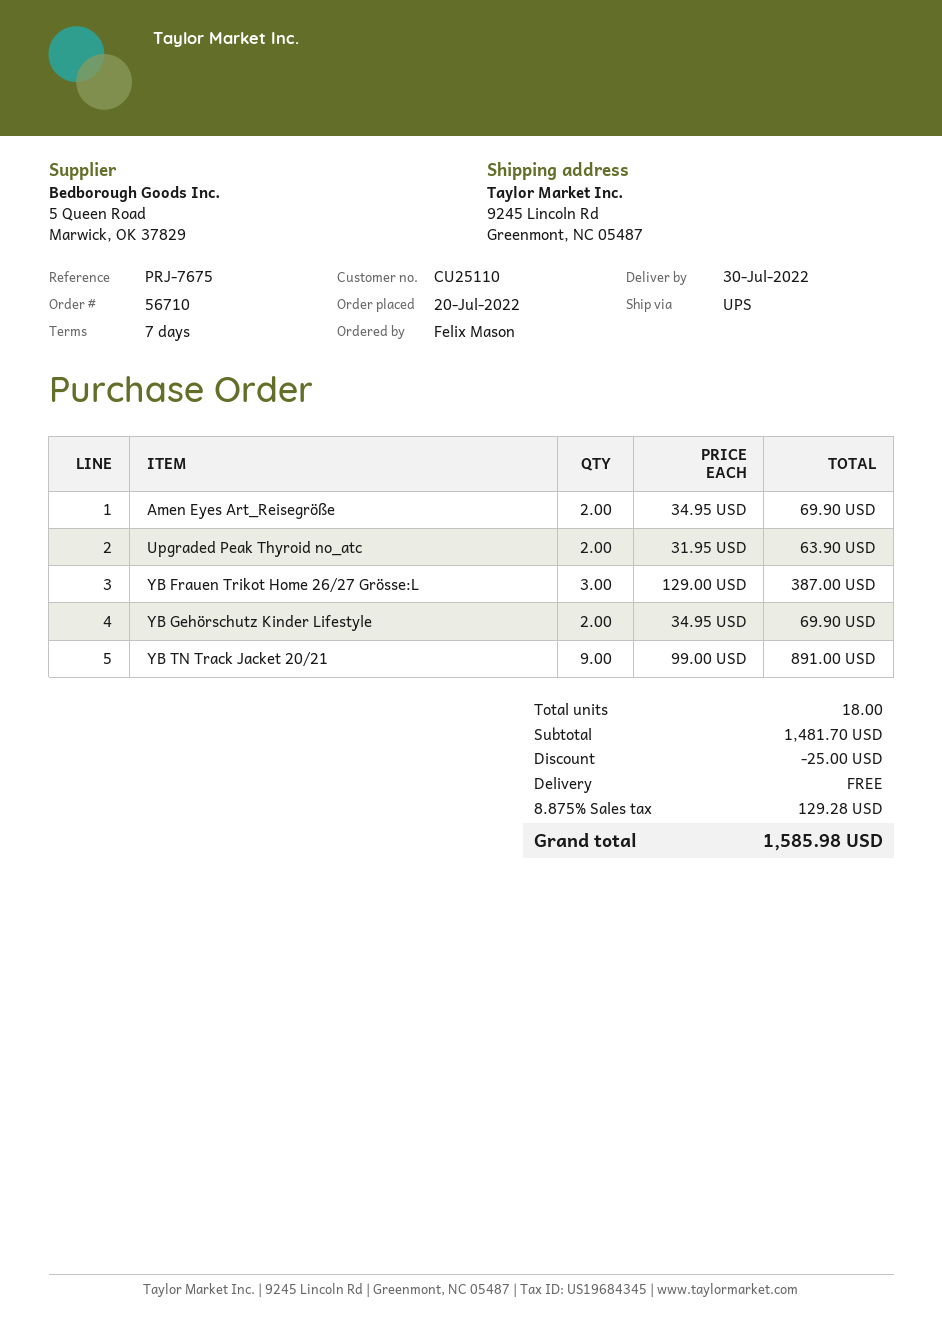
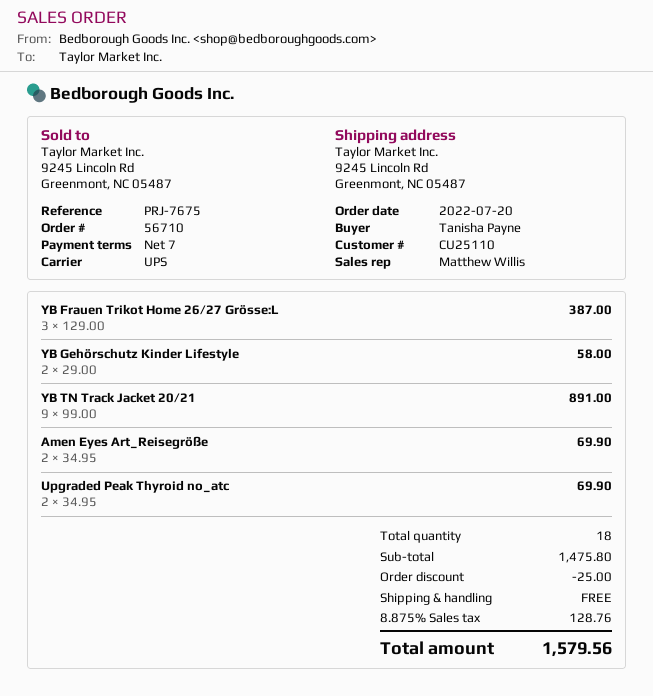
ordered by: Felix Mason -> Tanisha Payne
Upgraded Peak Thyroid no_atc: 2 x 31.95 = 63.90 -> 2 x 34.95 = 69.90
YB Gehörschutz Kinder Lifestyle: 2 x 34.95 = 69.90 -> 2 x 29.00 = 58.00
subtotal: 1481.70 -> 1475.80
tax: 8.875% = 129.28 -> 8.875% = 128.76
total: 1585.98 -> 1579.56

